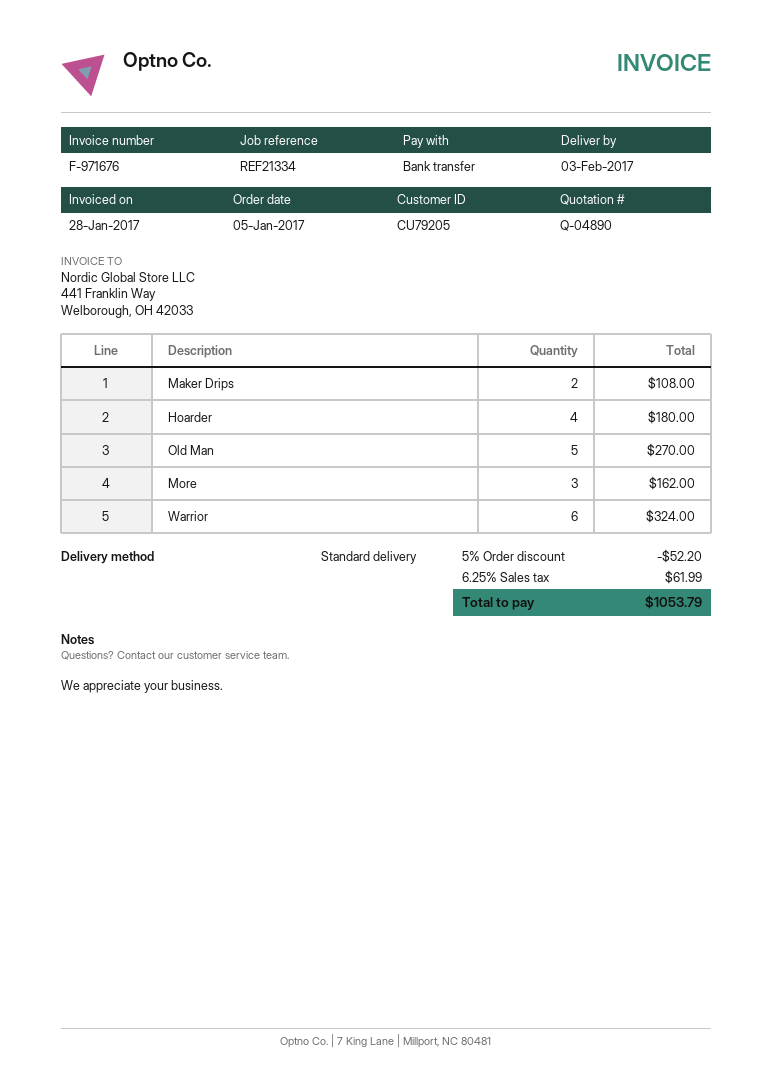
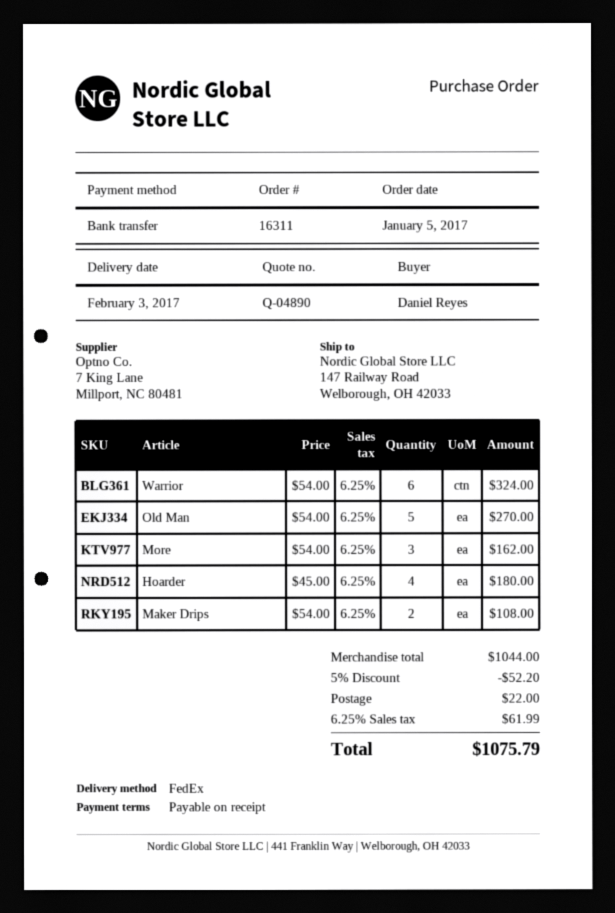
shipping method: standard -> FedEx
shipping: none -> 22.00
total: 1053.79 -> 1075.79

